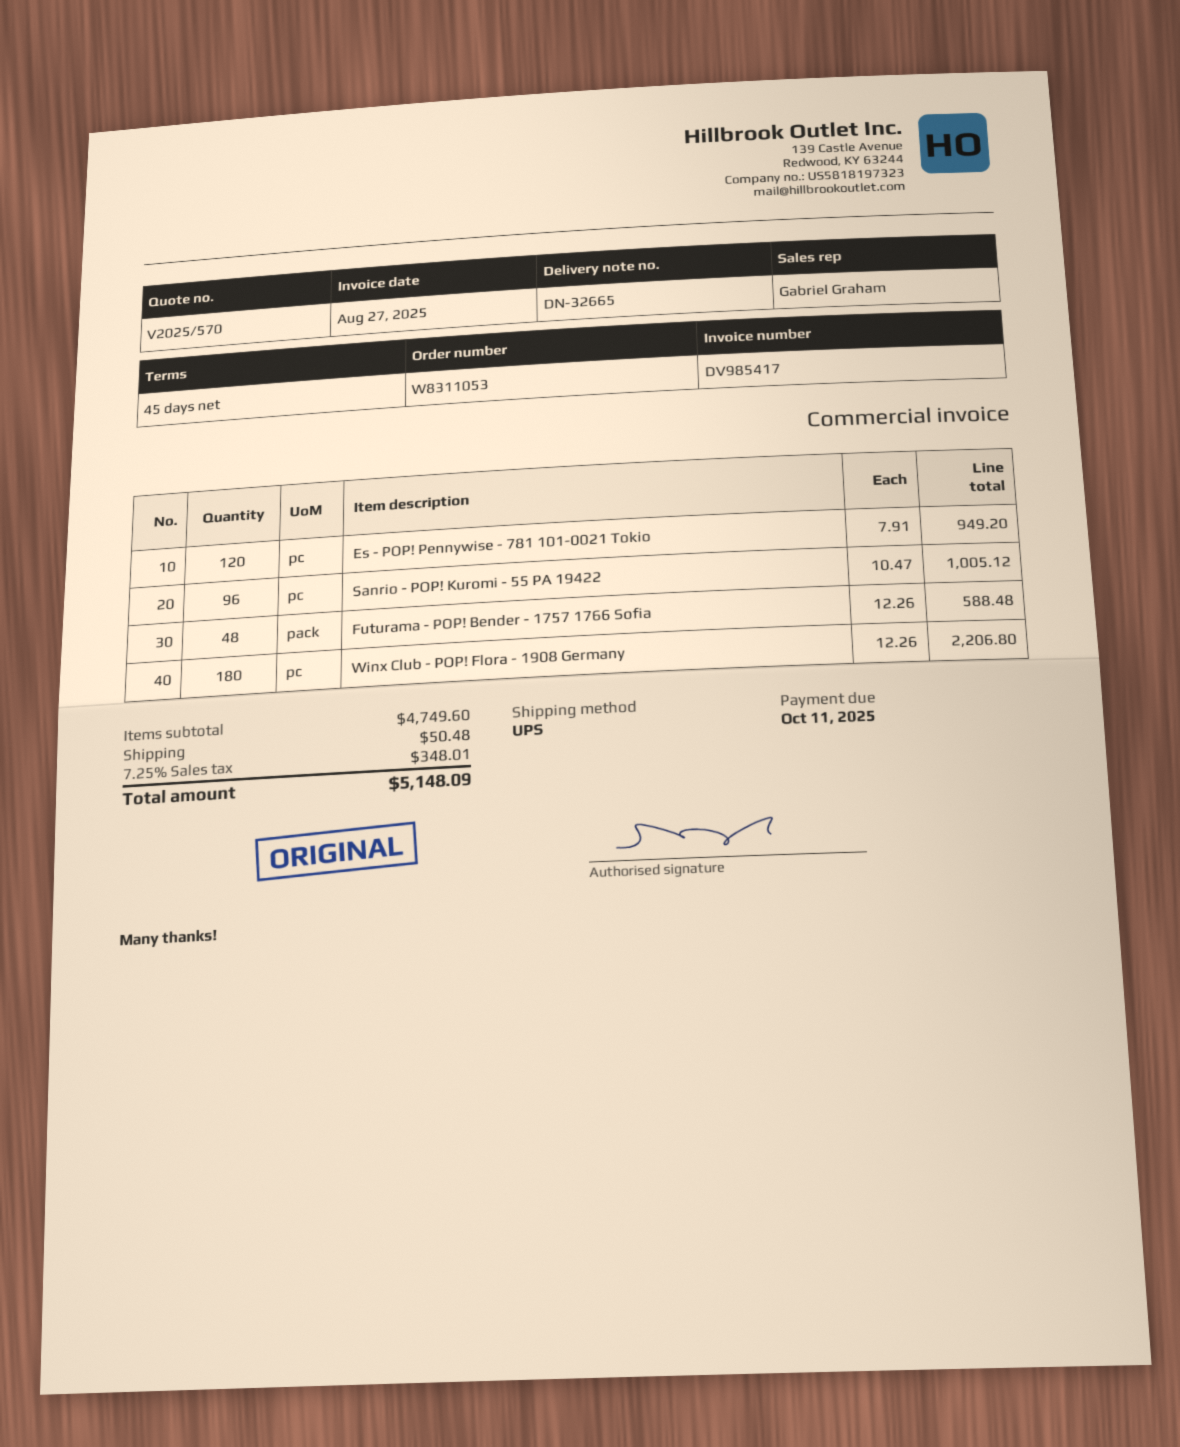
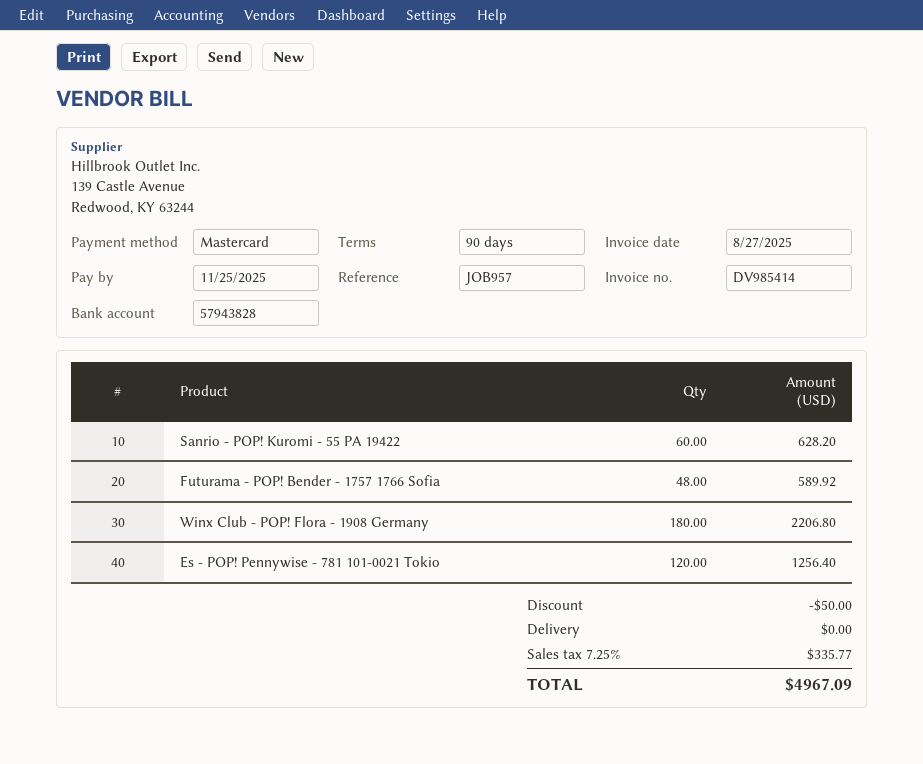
invoice number: DV985417 -> DV985414
payment terms: 45 days -> 90 days
due date: 2025-10-11 -> 2025-11-25
Es - POP! Pennywise - 781 101-0021 Tokio: 120 for 949.20 -> 120 for 1256.40
Sanrio - POP! Kuromi - 55 PA 19422: 96 for 1005.12 -> 60 for 628.20
Futurama - POP! Bender - 1757 1766 Sofia: 48 for 588.48 -> 48 for 589.92
discount: none -> 50.00
shipping: 50.48 -> 0.00
tax: 7.25% = 348.01 -> 7.25% = 335.77
total: 5148.09 -> 4967.09

